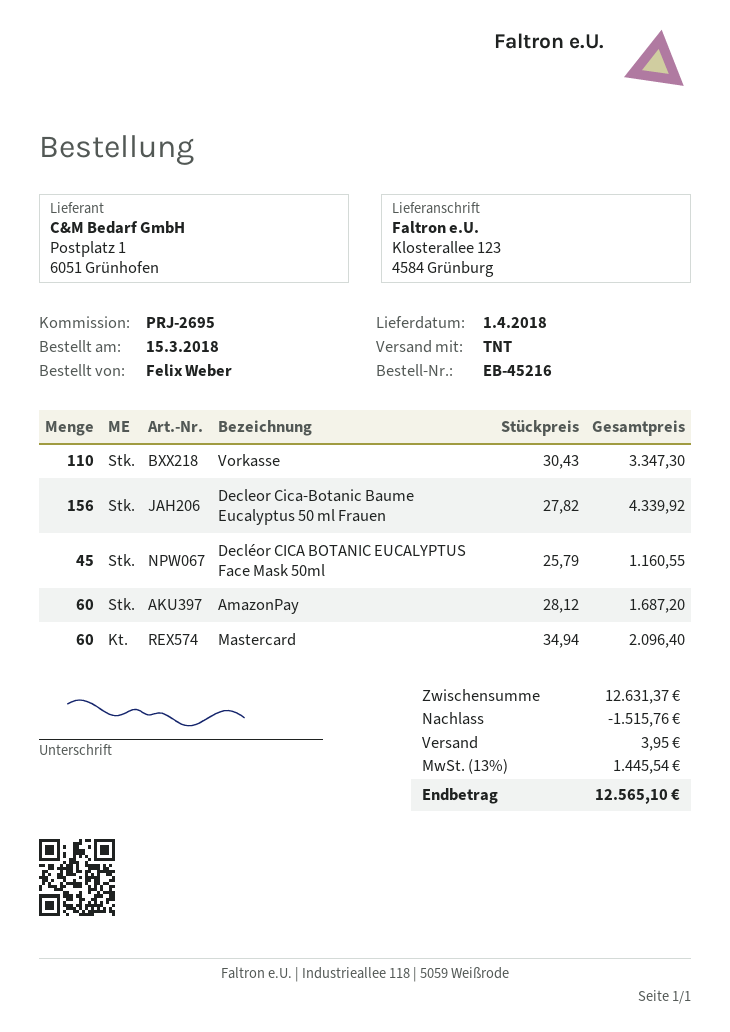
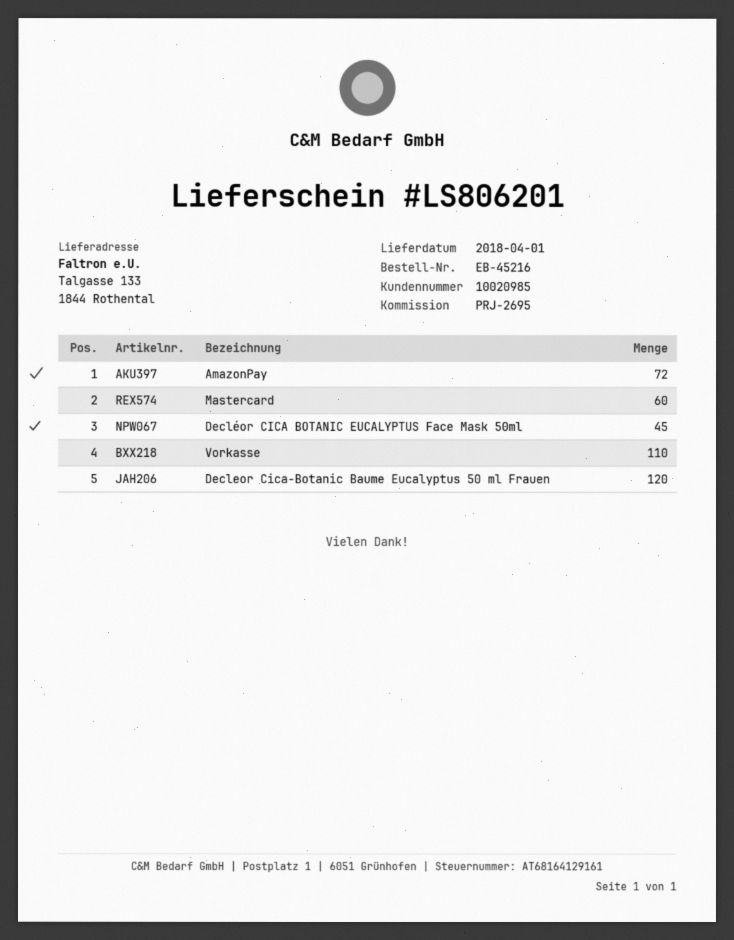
ship to: Klosterallee 123, 4584 Grünburg -> Talgasse 133, 1844 Rothental
Decleor Cica-Botanic Baume Eucalyptus 50 ml Frauen: 156 -> 120
AmazonPay: 60 -> 72

